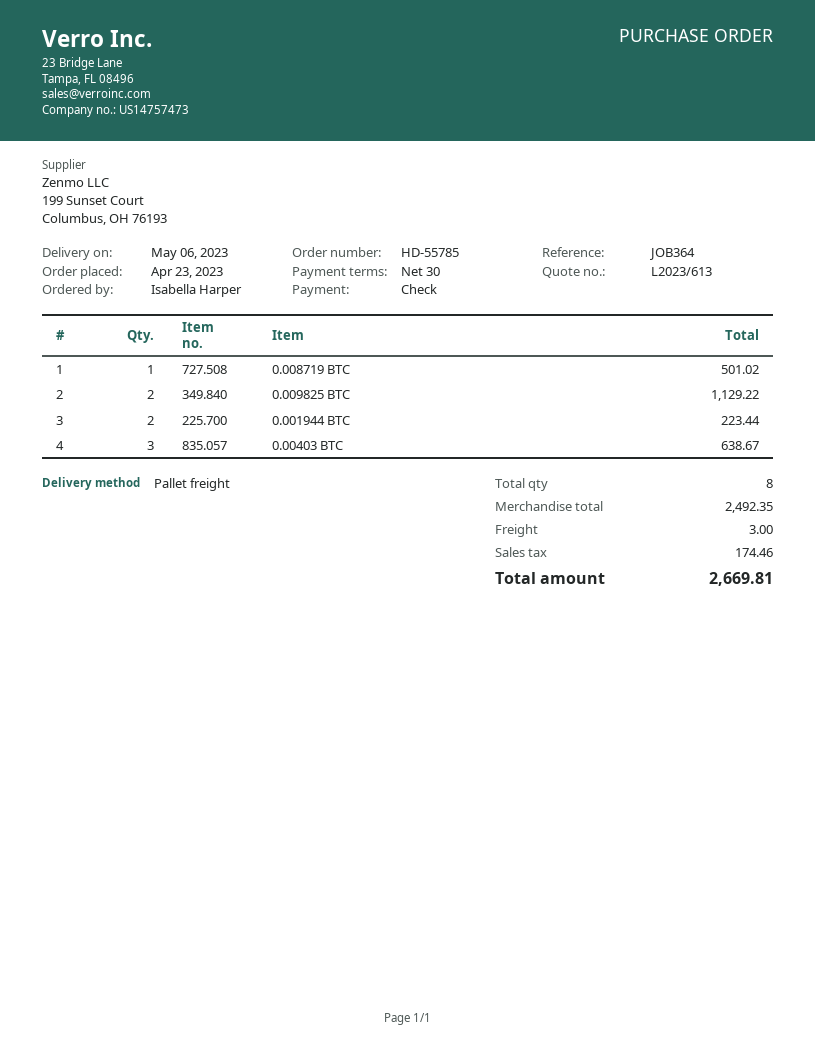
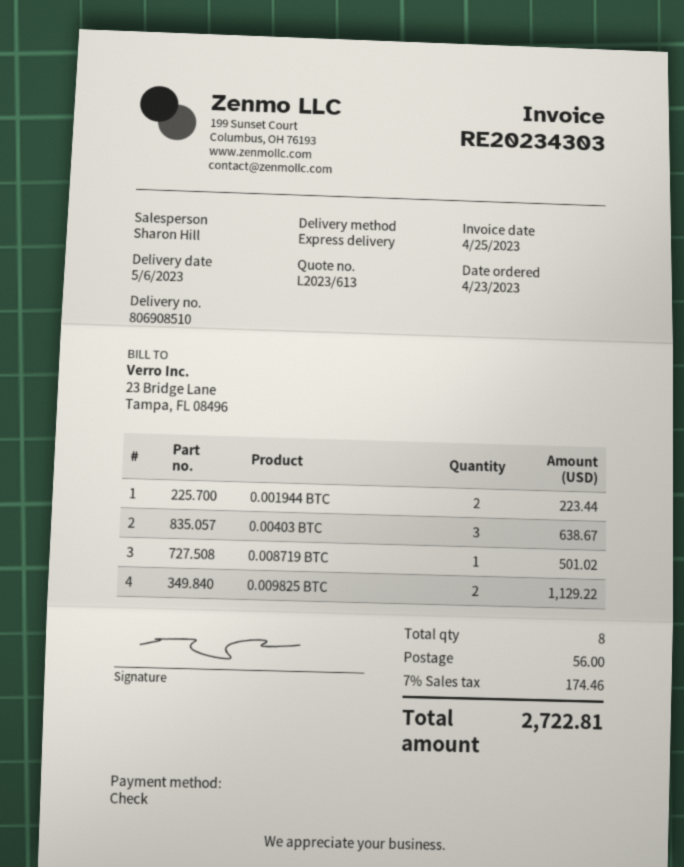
shipping method: pallet freight -> express
shipping: 3.00 -> 56.00
total: 2669.81 -> 2722.81

